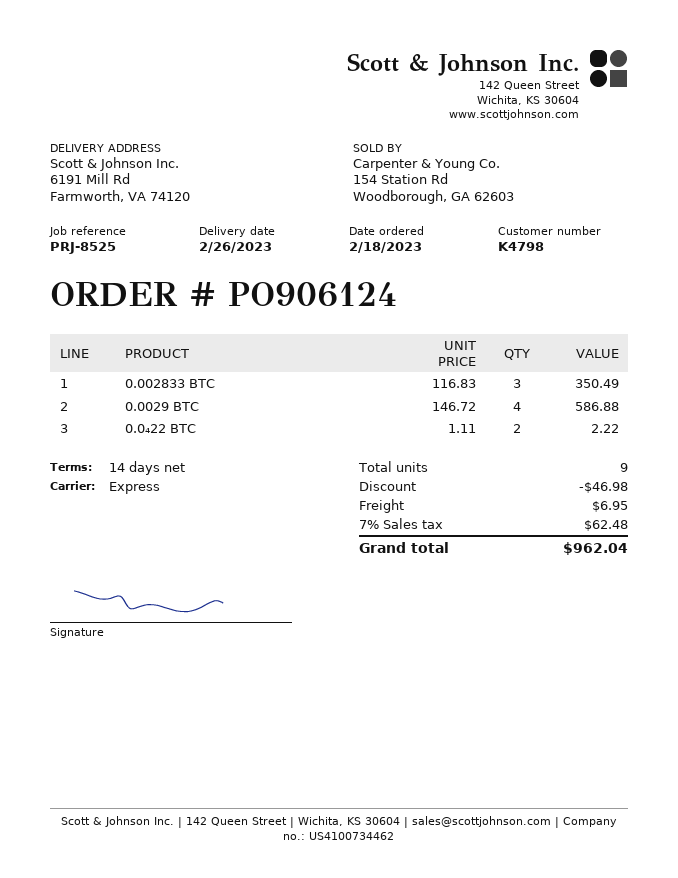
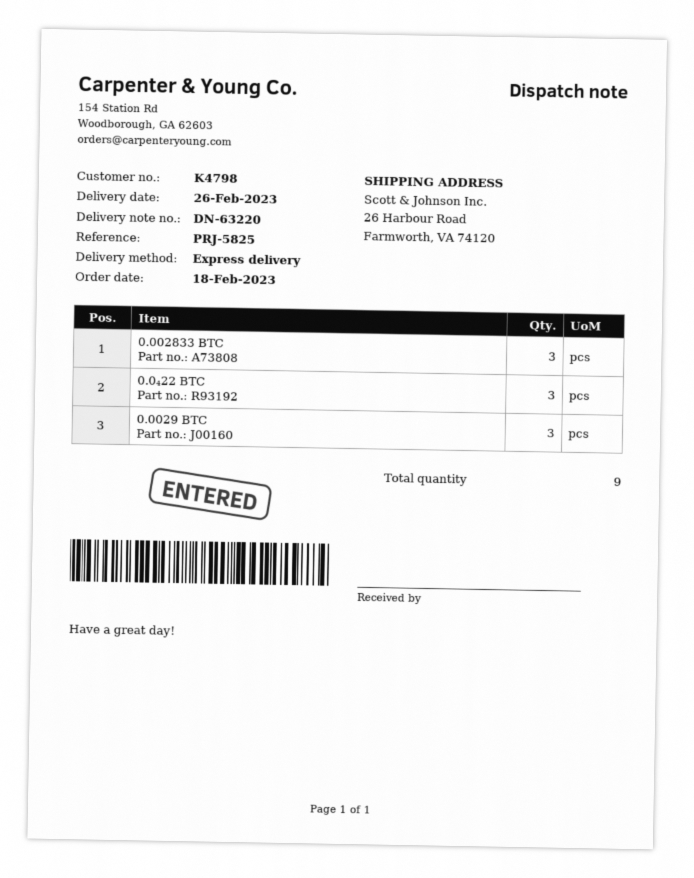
reference: PRJ-8525 -> PRJ-5825
ship to: 6191 Mill Rd, Farmworth, VA 74120 -> 26 Harbour Road, Farmworth, VA 74120
0.0029 BTC: 4 -> 3
0.0₄22 BTC: 2 -> 3

